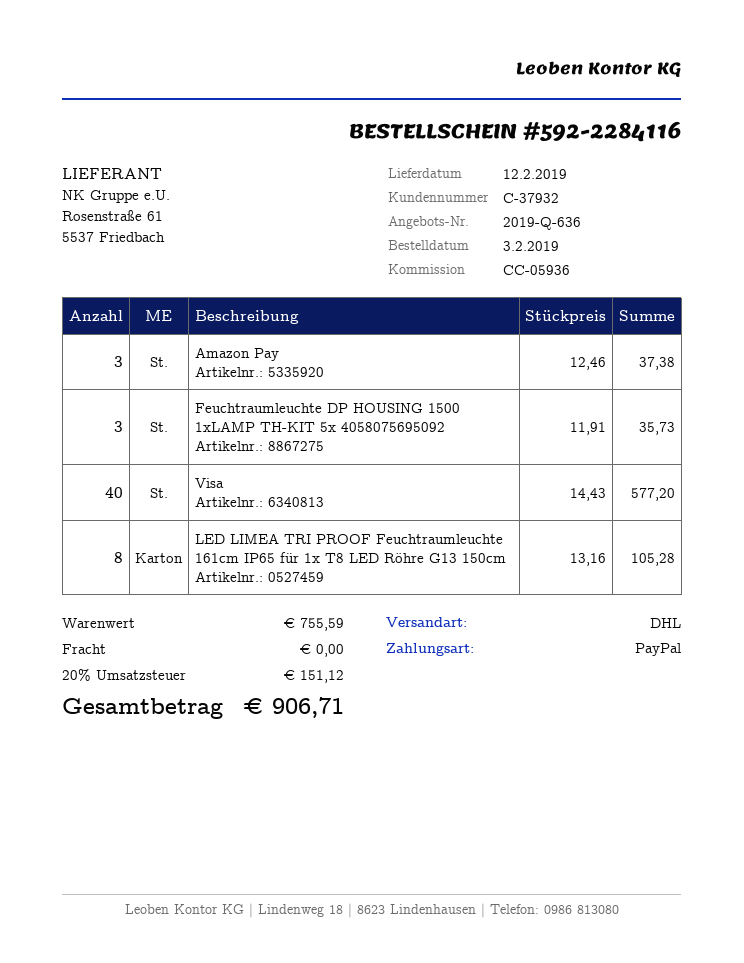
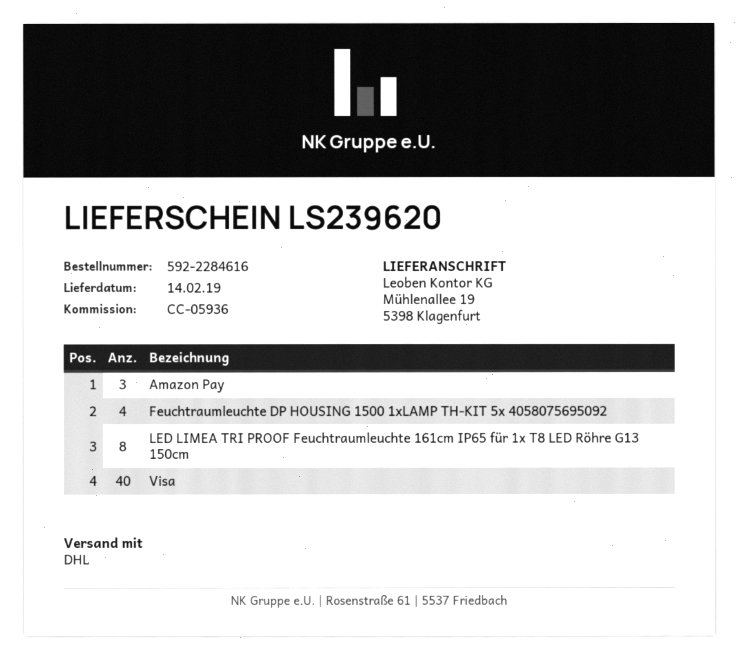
order number: 592-2284116 -> 592-2284616
delivery date: 2019-02-12 -> 2019-02-14
Feuchtraumleuchte DP HOUSING 1500 1xLAMP TH-KIT 5x 4058075695092: 3 -> 4

